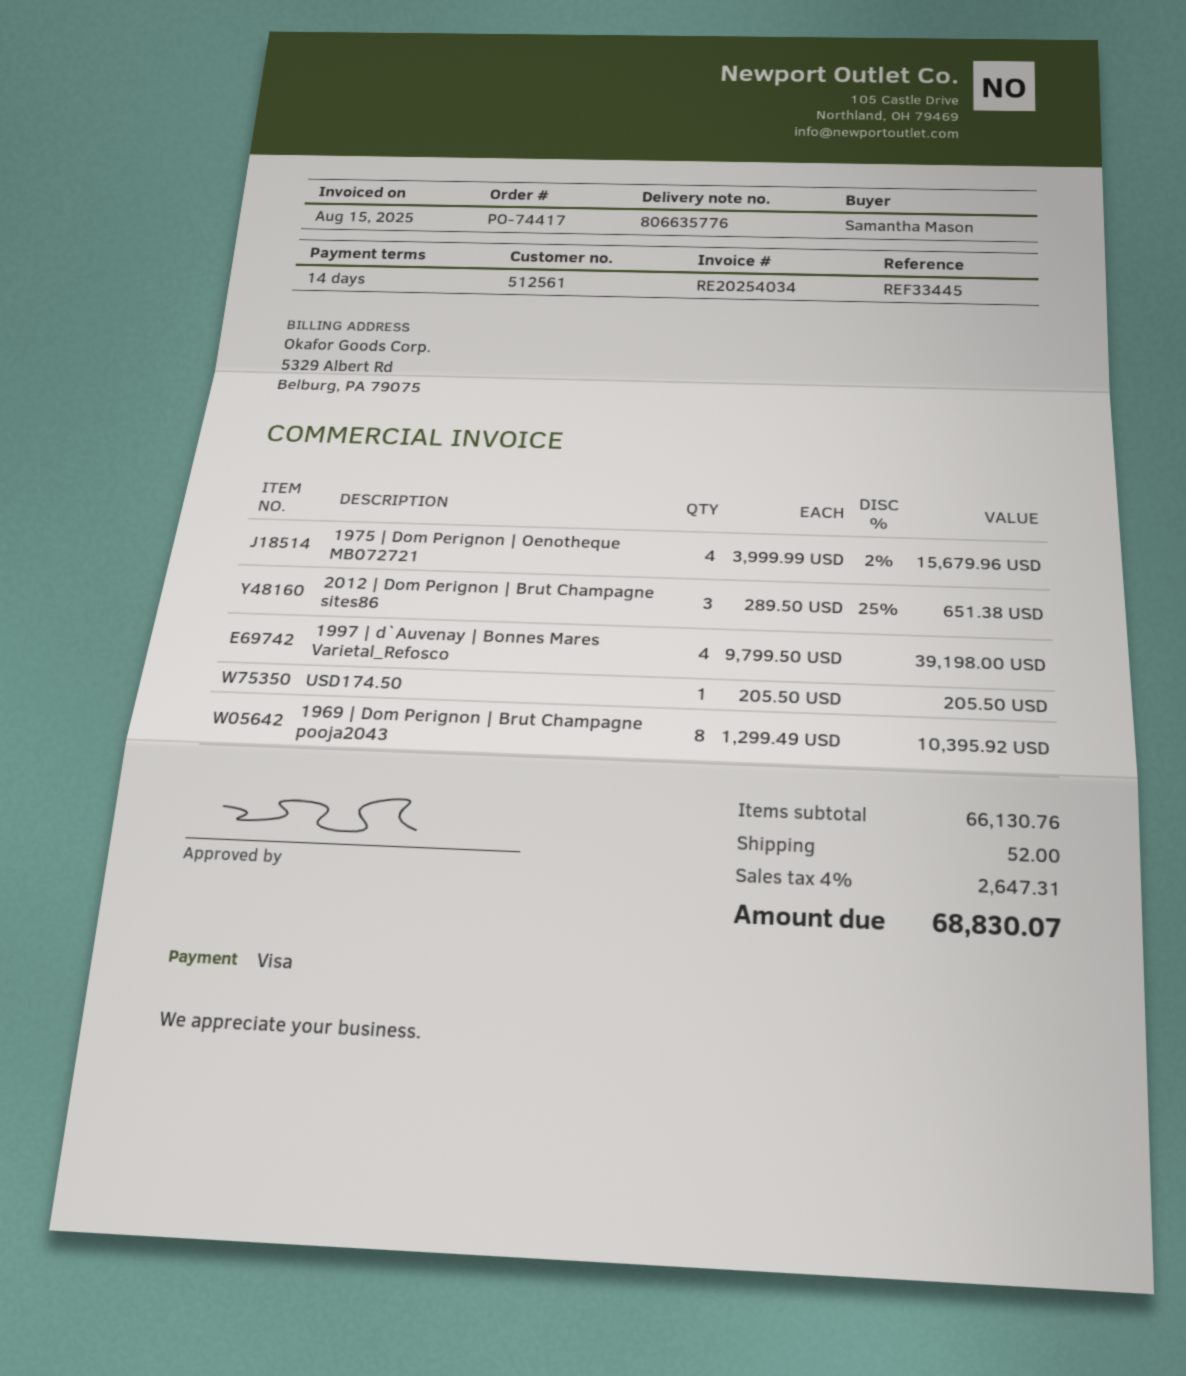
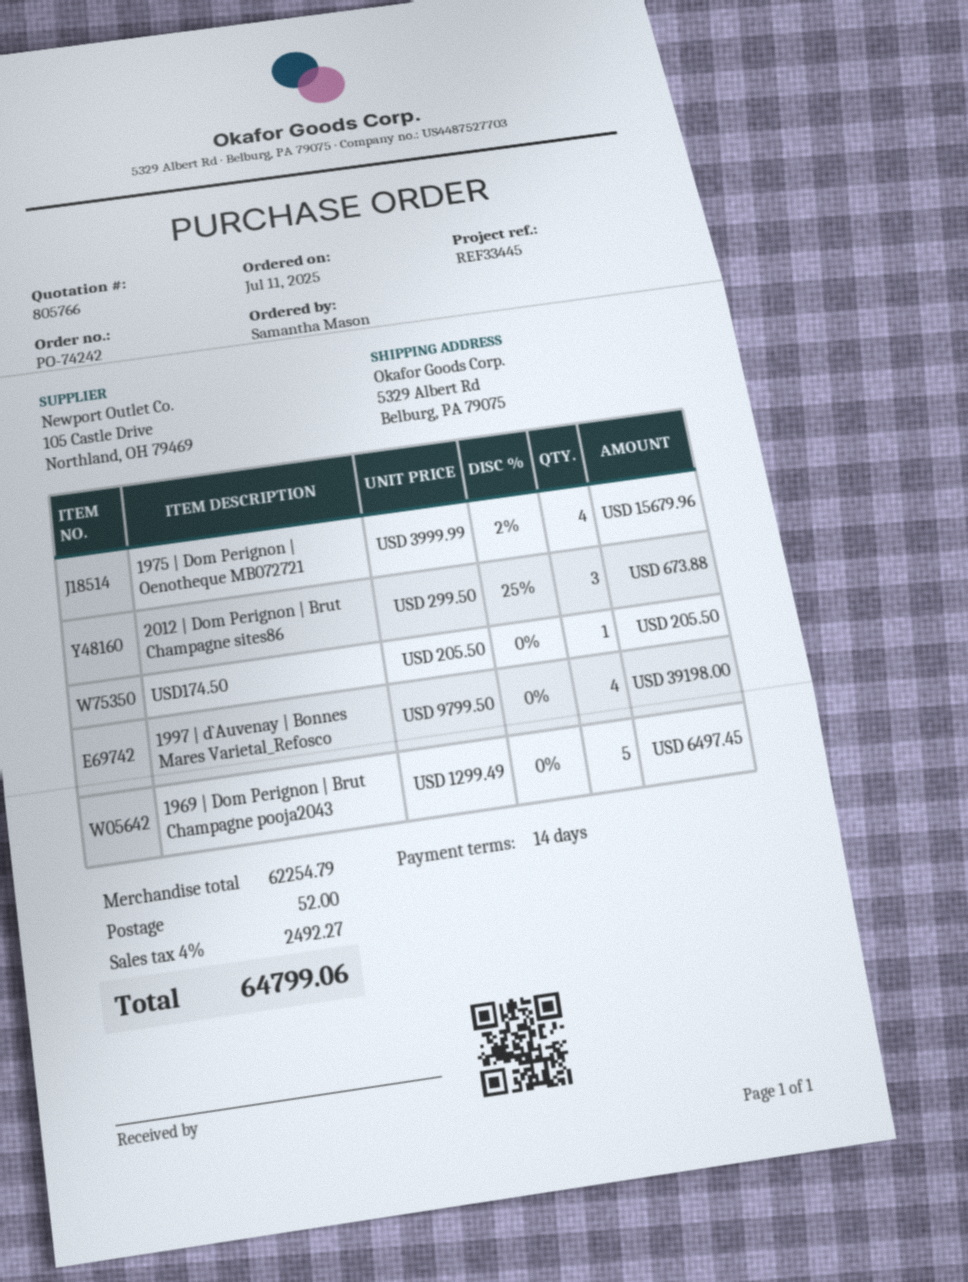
order number: PO-74417 -> PO-74242
2012 | Dom Perignon | Brut Champagne sites86: 3 x 289.50 - 25% = 651.38 -> 3 x 299.50 - 25% = 673.88
1969 | Dom Perignon | Brut Champagne pooja2043: 8 x 1299.49 = 10395.92 -> 5 x 1299.49 = 6497.45
subtotal: 66130.76 -> 62254.79
tax: 4% = 2647.31 -> 4% = 2492.27
total: 68830.07 -> 64799.06

